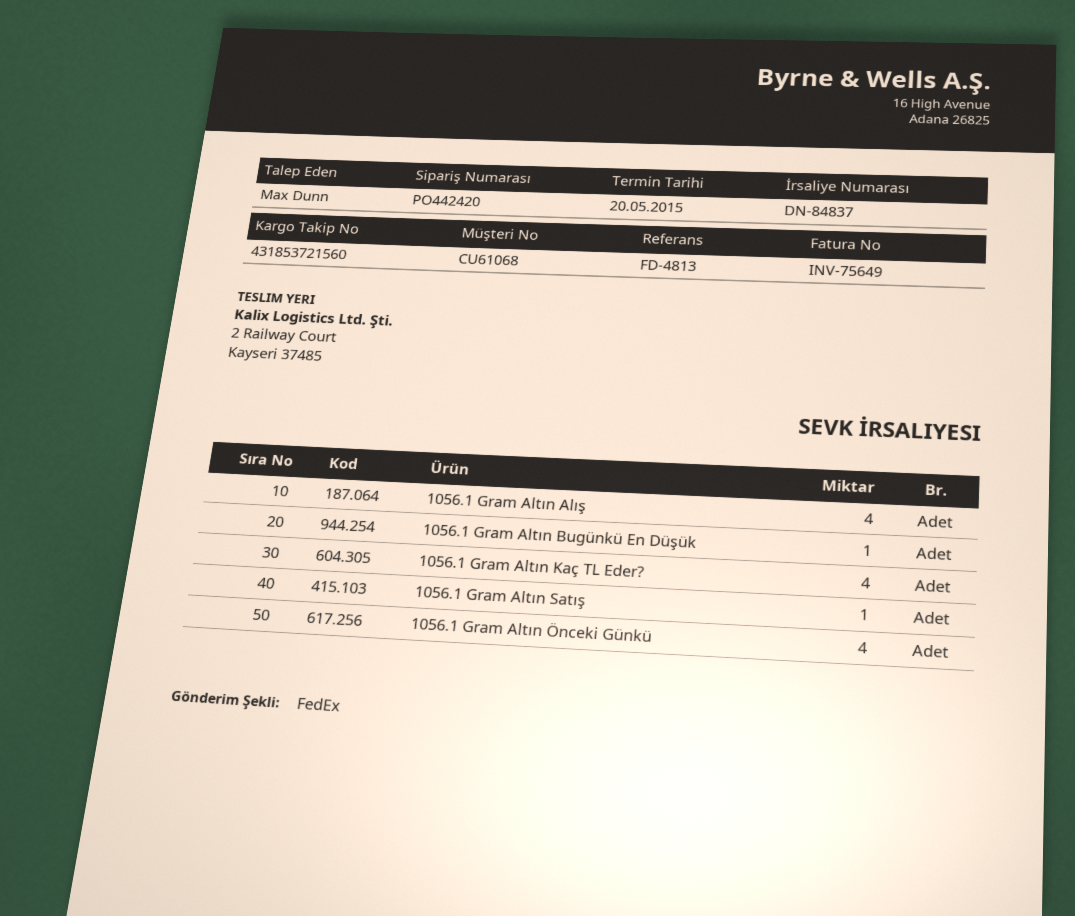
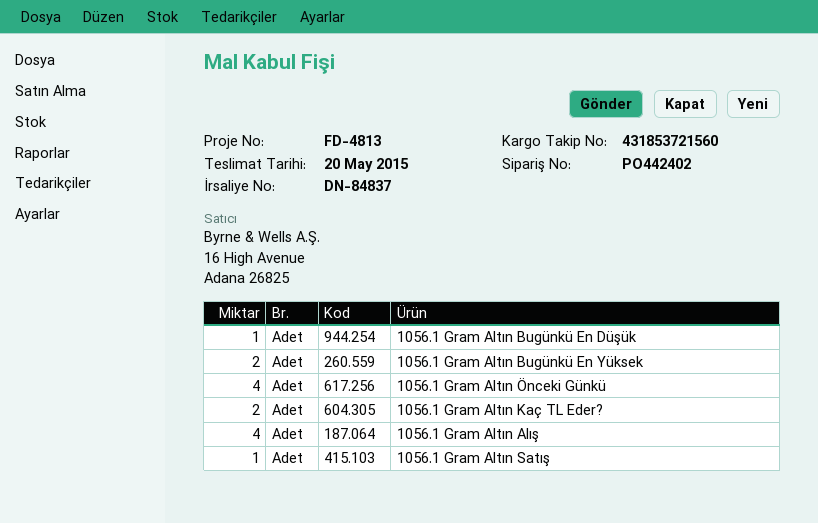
order number: PO442420 -> PO442402
1056.1 Gram Altın Kaç TL Eder?: 4 -> 2
1056.1 Gram Altın Bugünkü En Yüksek: none -> 2

